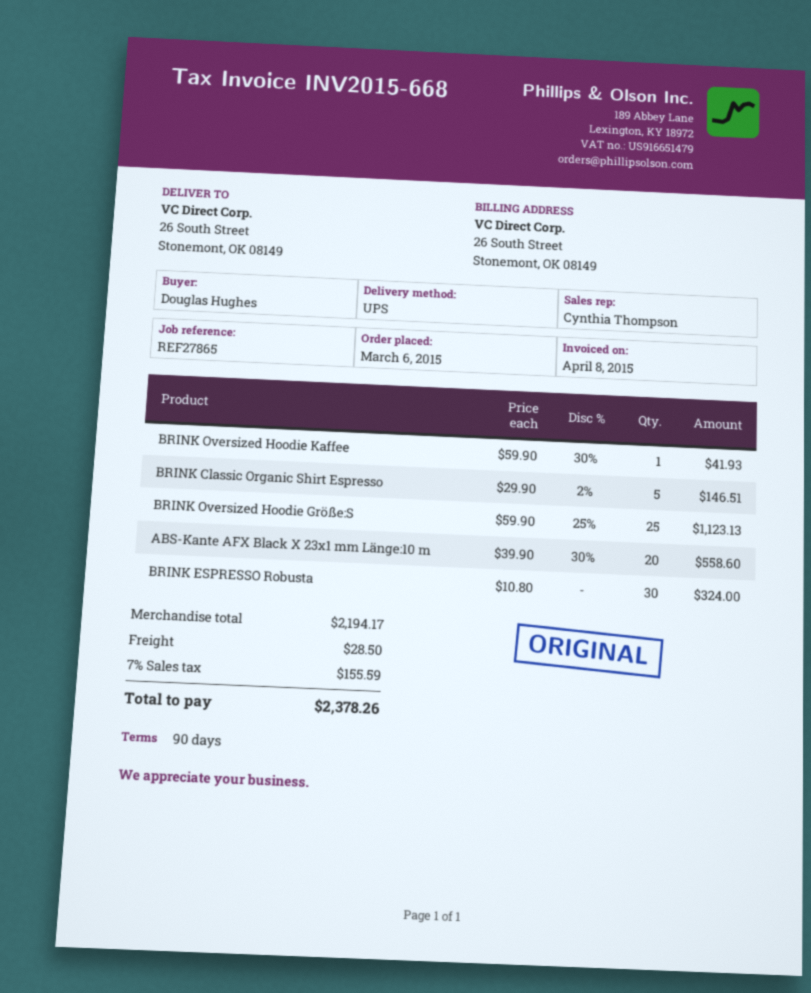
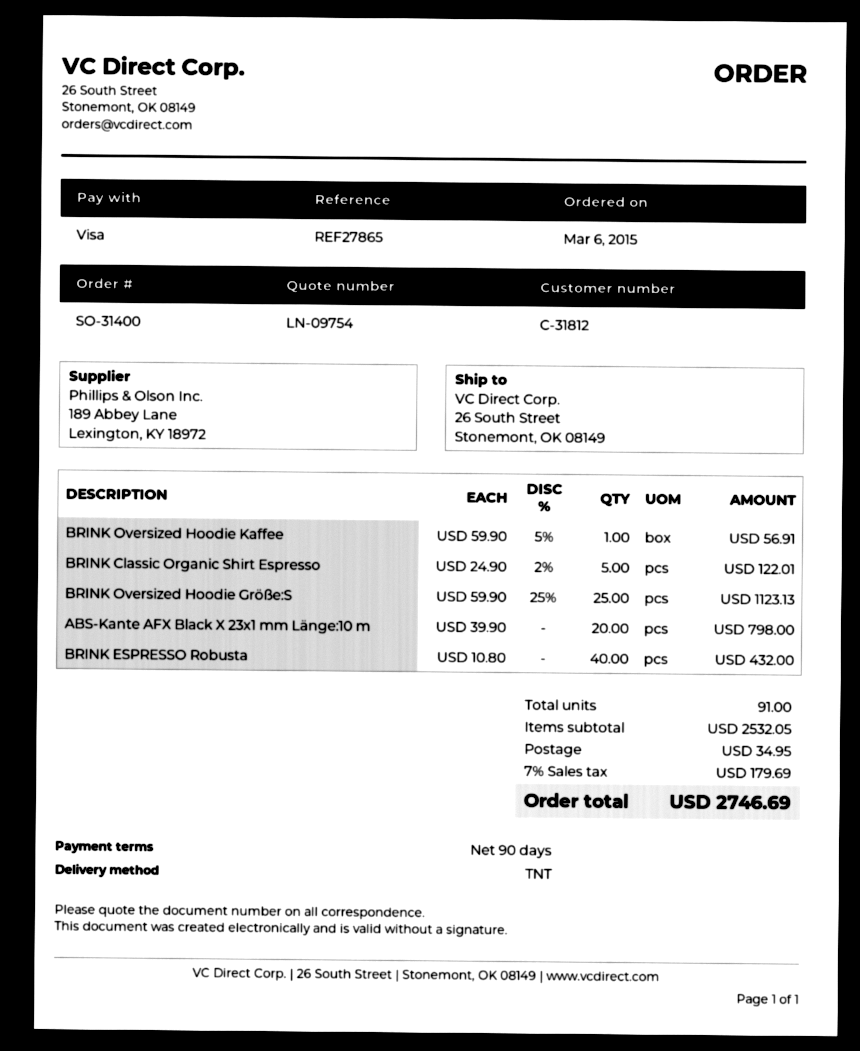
shipping method: UPS -> TNT
BRINK Oversized Hoodie Kaffee: 1 x 59.90 - 30% = 41.93 -> 1 x 59.90 - 5% = 56.91
BRINK Classic Organic Shirt Espresso: 5 x 29.90 - 2% = 146.51 -> 5 x 24.90 - 2% = 122.01
ABS-Kante AFX Black X 23x1 mm Länge:10 m: 20 x 39.90 - 30% = 558.60 -> 20 x 39.90 = 798.00
BRINK ESPRESSO Robusta: 30 x 10.80 = 324.00 -> 40 x 10.80 = 432.00
subtotal: 2194.17 -> 2532.05
shipping: 28.50 -> 34.95
tax: 7% = 155.59 -> 7% = 179.69
total: 2378.26 -> 2746.69

